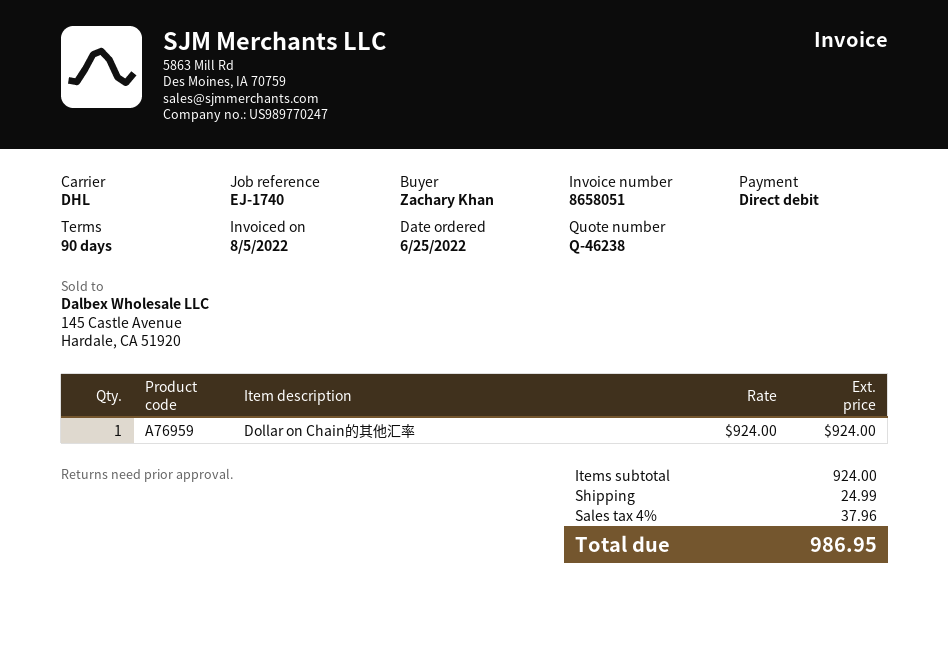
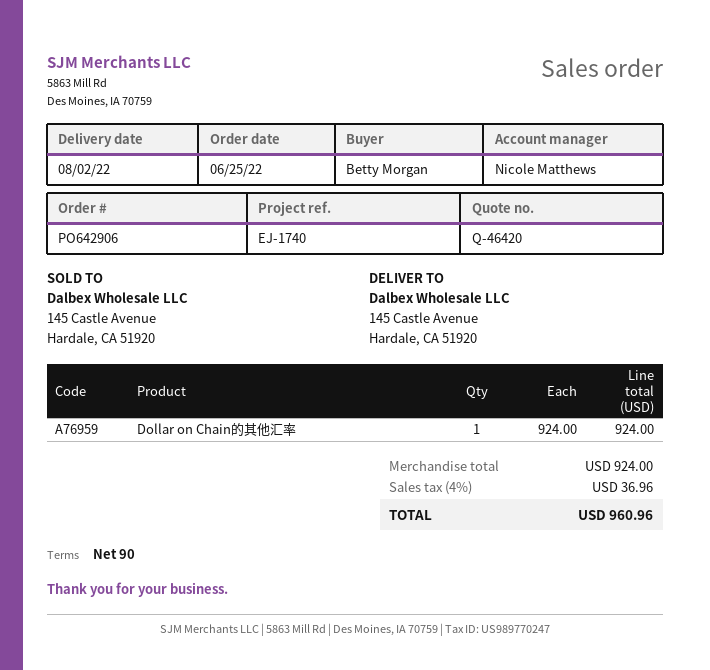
quote number: Q-46238 -> Q-46420
ordered by: Zachary Khan -> Betty Morgan
shipping: 24.99 -> none
tax: 4% = 37.96 -> 4% = 36.96
total: 986.95 -> 960.96

